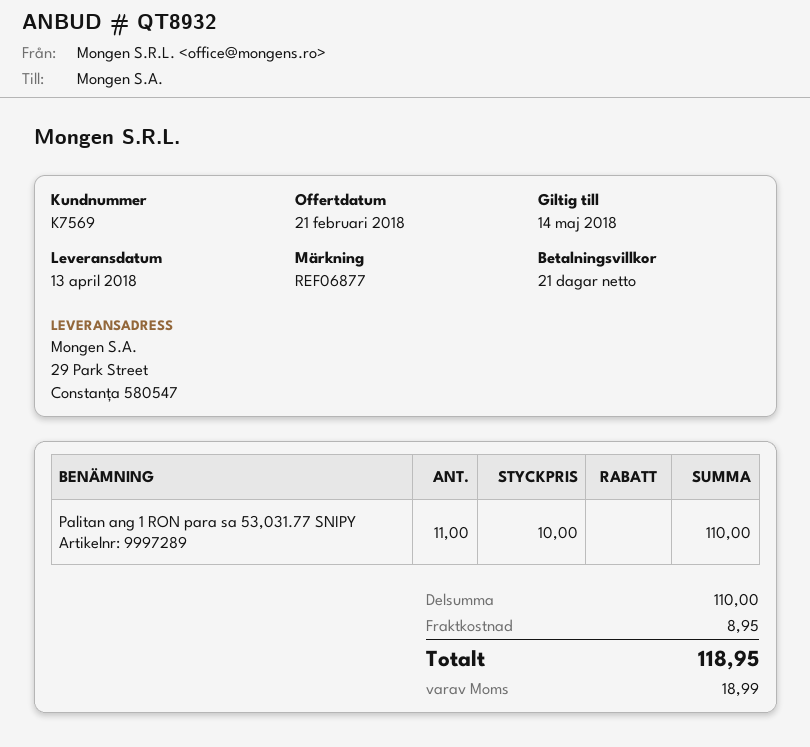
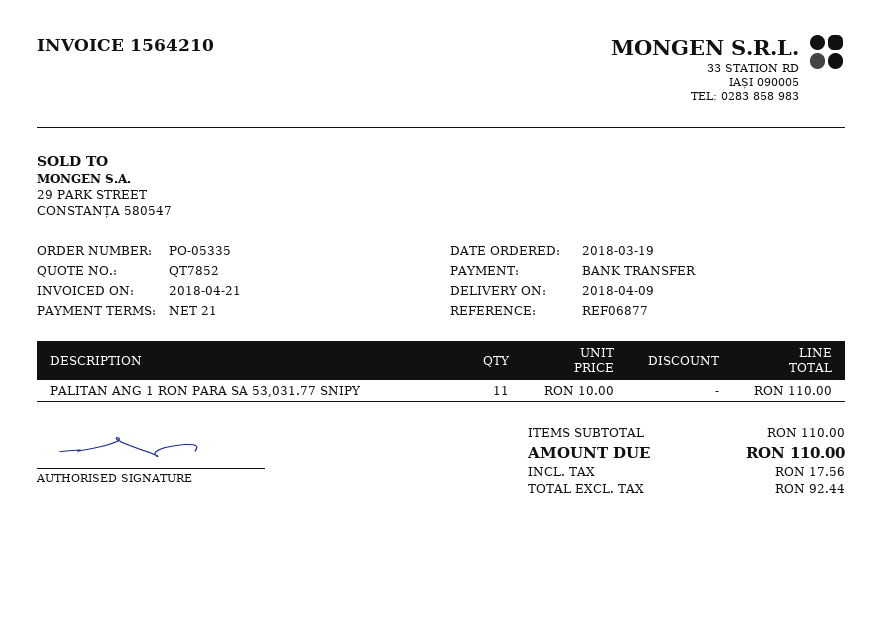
quote number: QT8932 -> QT7852
delivery date: 2018-04-13 -> 2018-04-09
shipping: 8.95 -> none
tax: 18.99 -> 17.56
total: 118.95 -> 110.00

